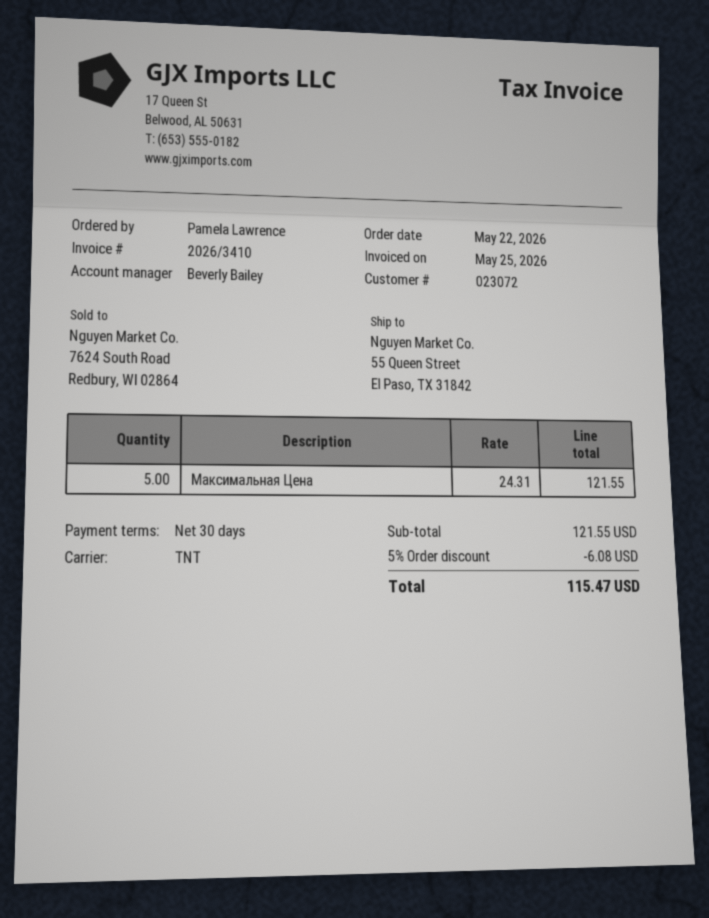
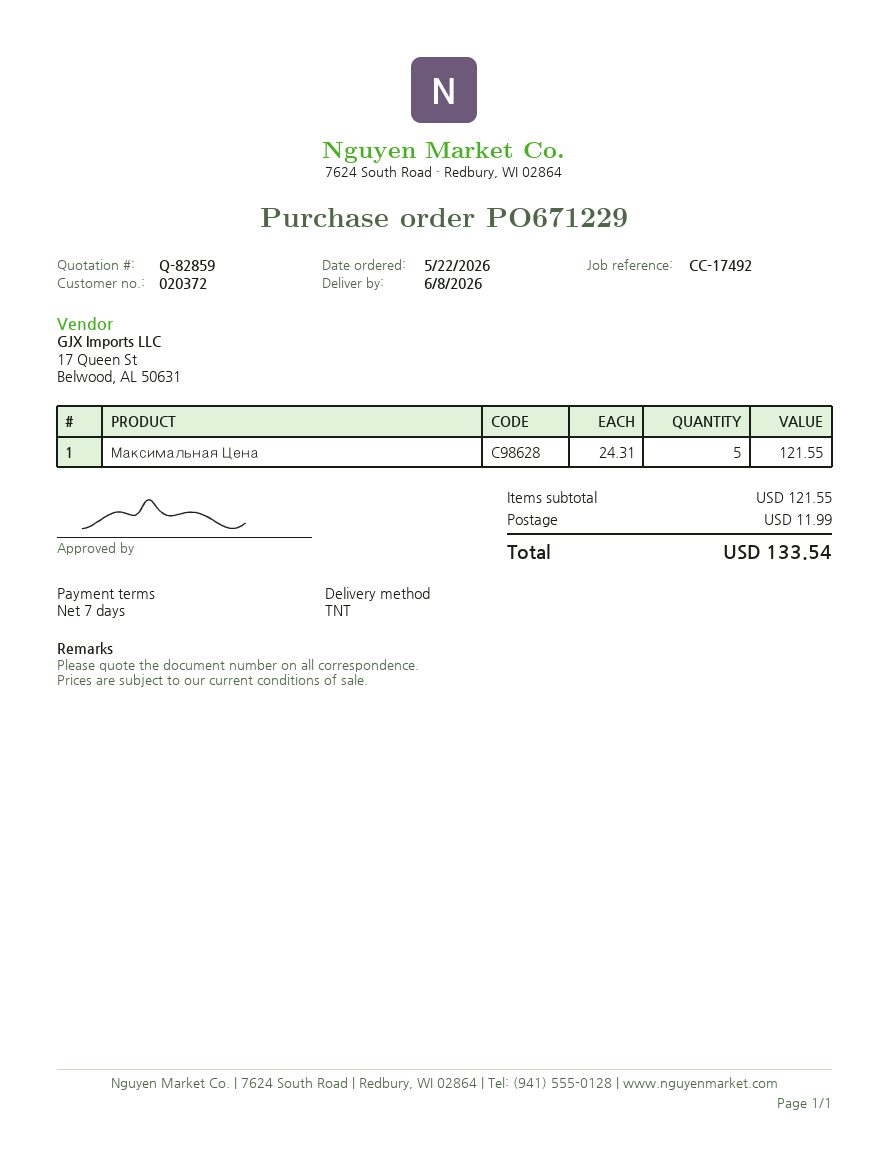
payment terms: 30 days -> 7 days
customer number: 023072 -> 020372
discount: 5% = 6.08 -> none
shipping: none -> 11.99
total: 115.47 -> 133.54

